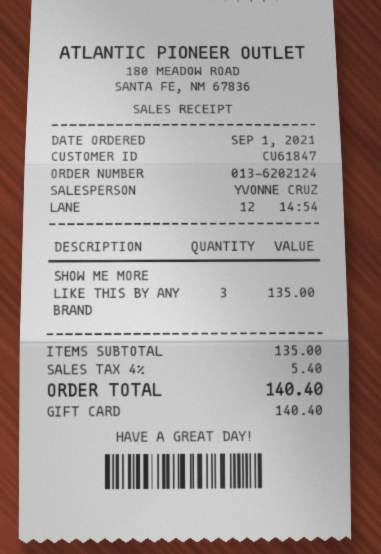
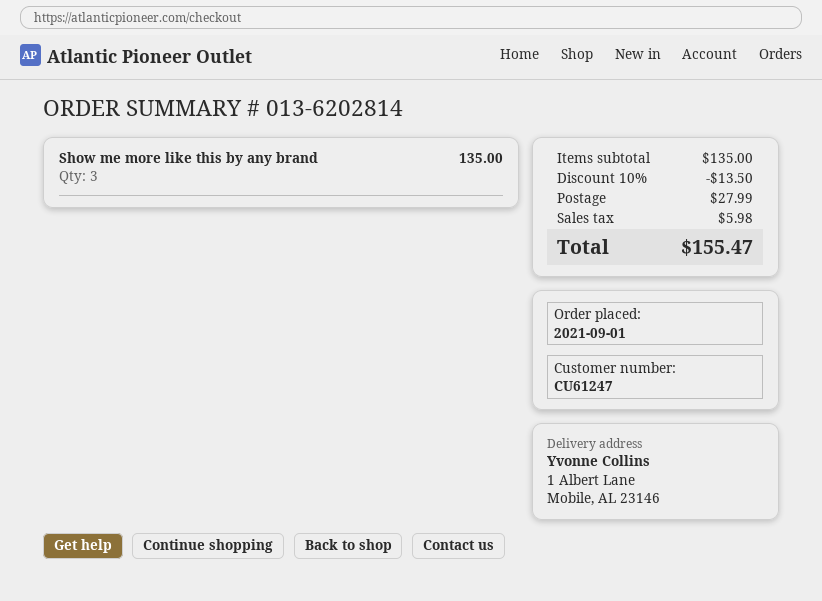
order number: 013-6202124 -> 013-6202814
customer number: CU61847 -> CU61247
discount: none -> 10% = 13.50
shipping: none -> 27.99
tax: 5.40 -> 5.98
total: 140.40 -> 155.47

